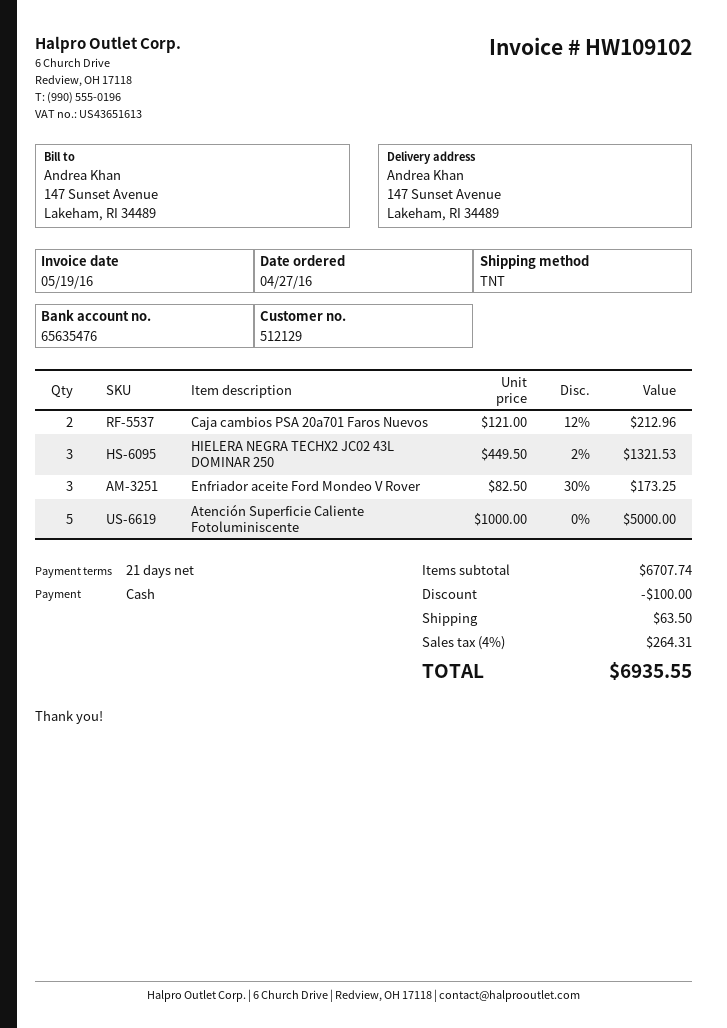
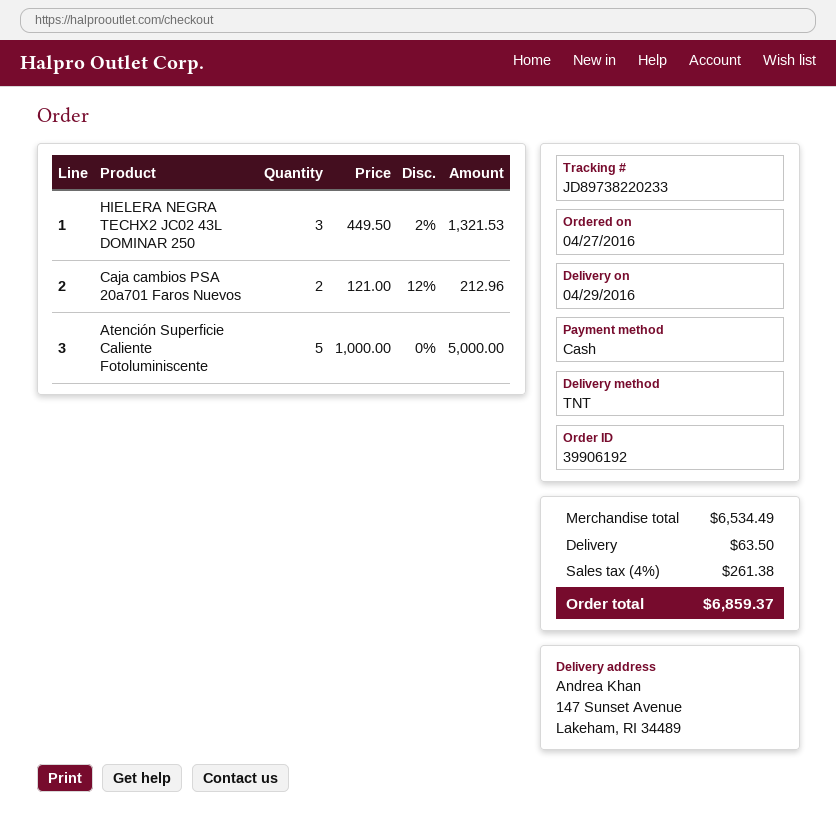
Enfriador aceite Ford Mondeo V Rover: 3 x 82.50 - 30% = 173.25 -> none
subtotal: 6707.74 -> 6534.49
discount: 100.00 -> none
tax: 4% = 264.31 -> 4% = 261.38
total: 6935.55 -> 6859.37

